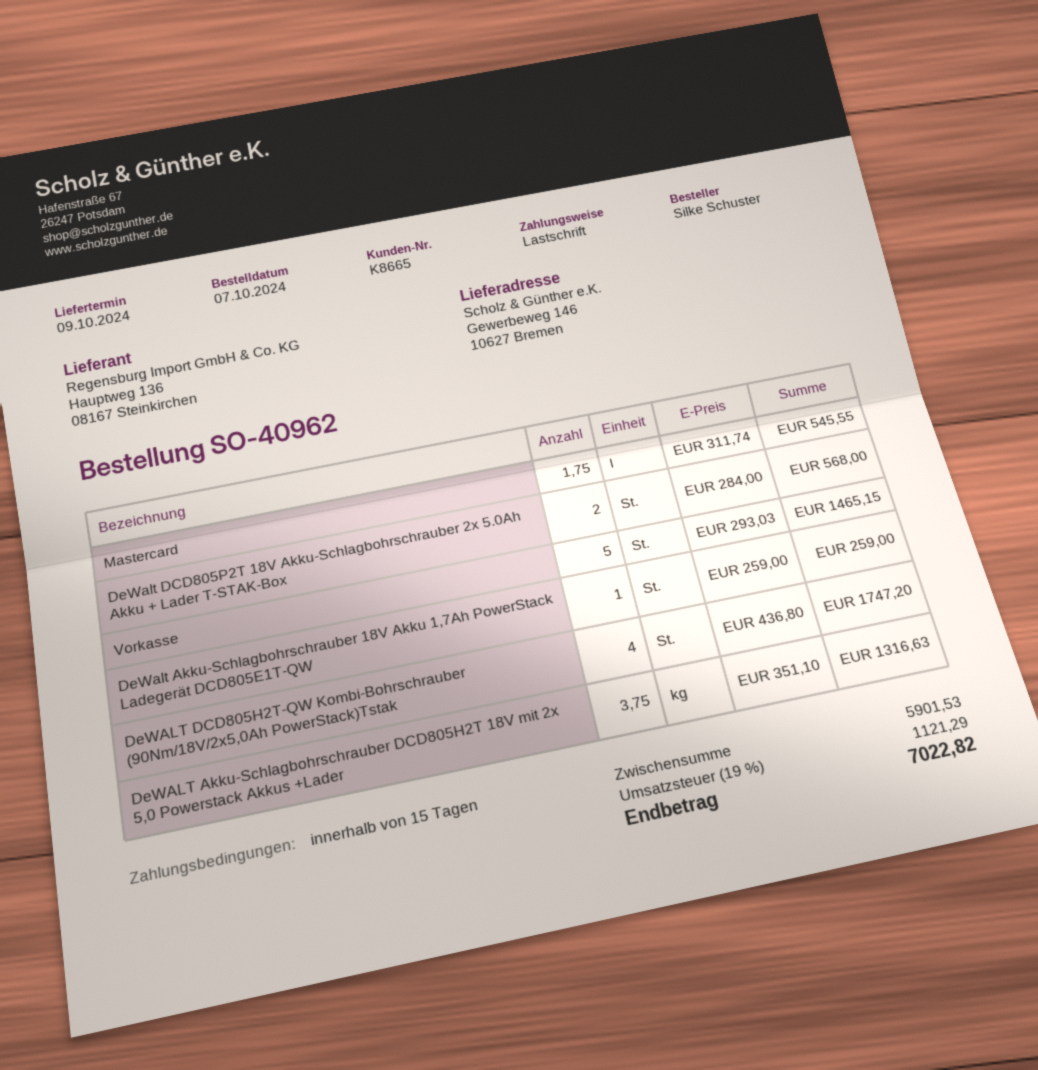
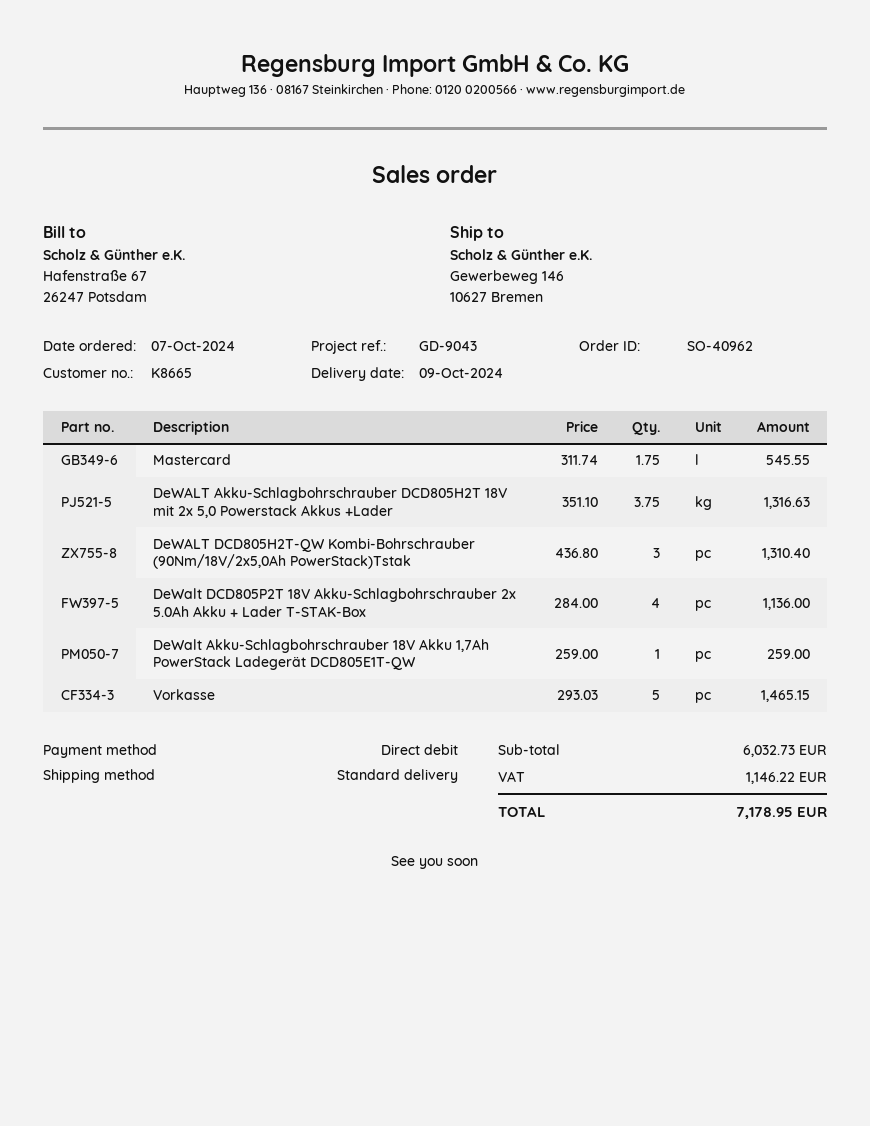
DeWalt DCD805P2T 18V Akku-Schlagbohrschrauber 2x 5.0Ah Akku + Lader T-STAK-Box: 2 x 284.00 = 568.00 -> 4 x 284.00 = 1136.00
DeWALT DCD805H2T-QW Kombi-Bohrschrauber (90Nm/18V/2x5,0Ah PowerStack)Tstak: 4 x 436.80 = 1747.20 -> 3 x 436.80 = 1310.40
subtotal: 5901.53 -> 6032.73
tax: 1121.29 -> 1146.22
total: 7022.82 -> 7178.95

